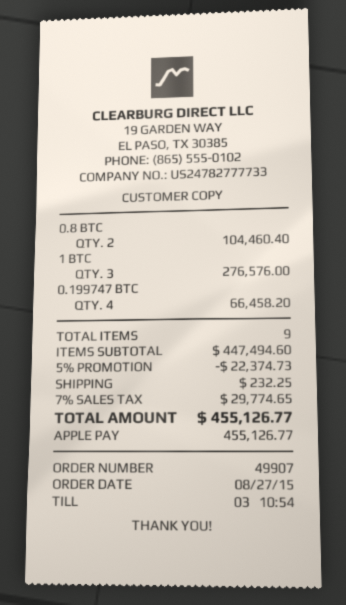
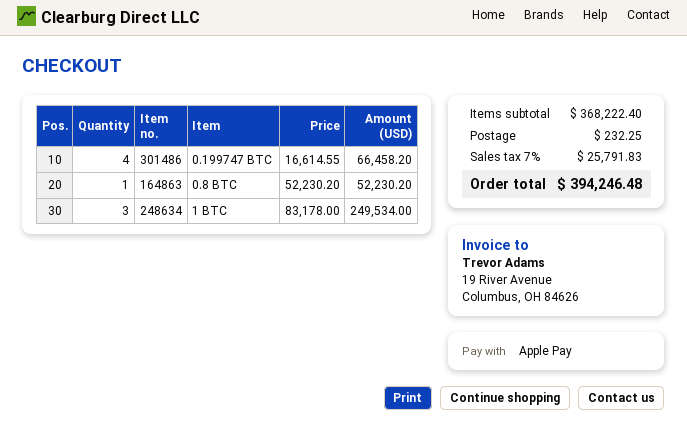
0.8 BTC: 2 for 104460.40 -> 1 for 52230.20
1 BTC: 3 for 276576.00 -> 3 for 249534.00
subtotal: 447494.60 -> 368222.40
discount: 5% = 22374.73 -> none
tax: 7% = 29774.65 -> 7% = 25791.83
total: 455126.77 -> 394246.48

